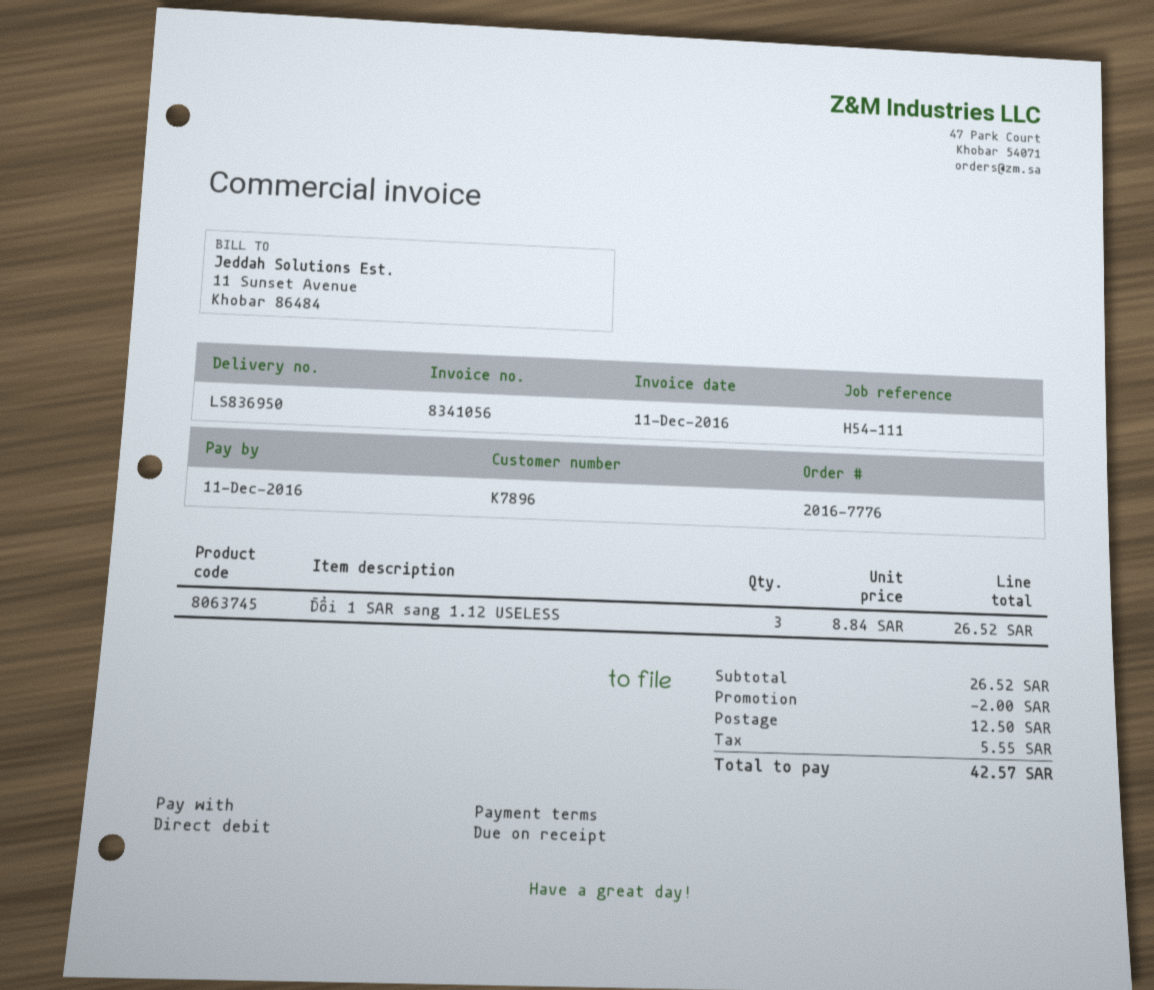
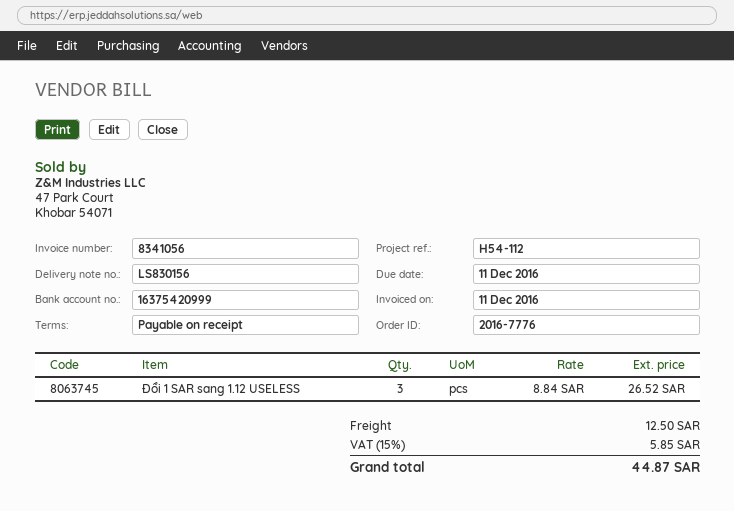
delivery note number: LS836950 -> LS830156
reference: H54-111 -> H54-112
discount: 2.00 -> none
tax: 5.55 -> 5.85
total: 42.57 -> 44.87

